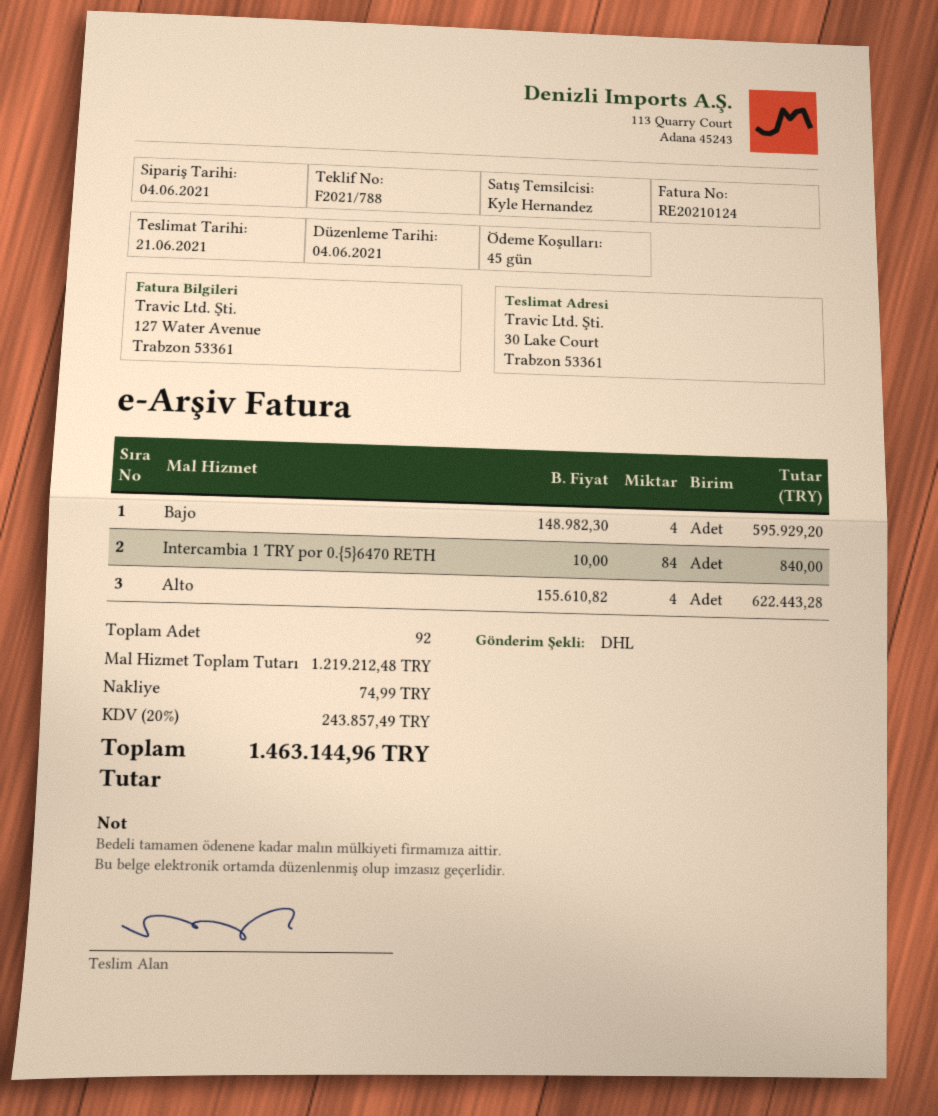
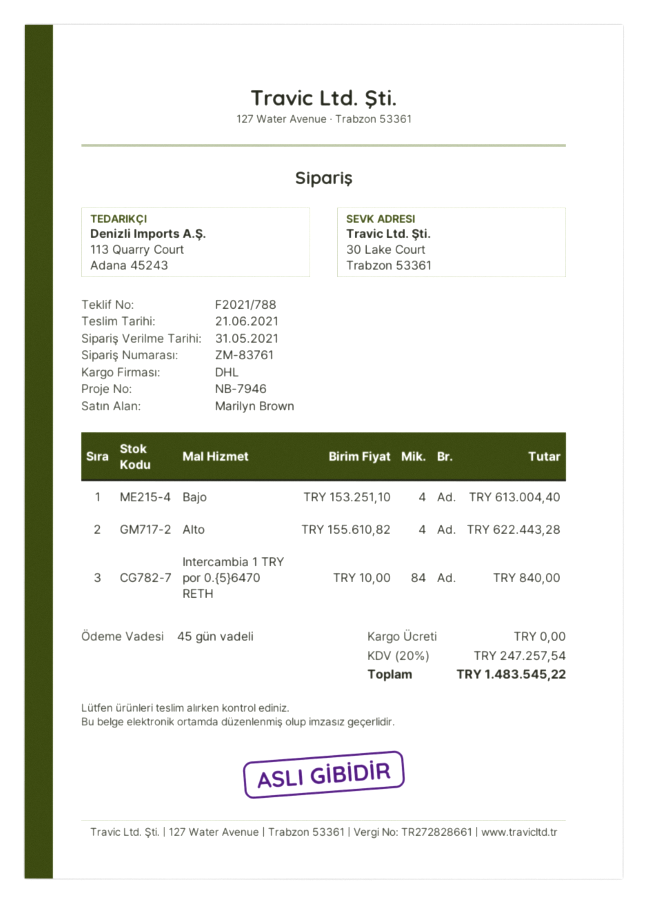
order date: 2021-06-04 -> 2021-05-31
Bajo: 4 x 148982.30 = 595929.20 -> 4 x 153251.10 = 613004.40
shipping: 74.99 -> 0.00
tax: 20% = 243857.49 -> 20% = 247257.54
total: 1463144.96 -> 1483545.22

